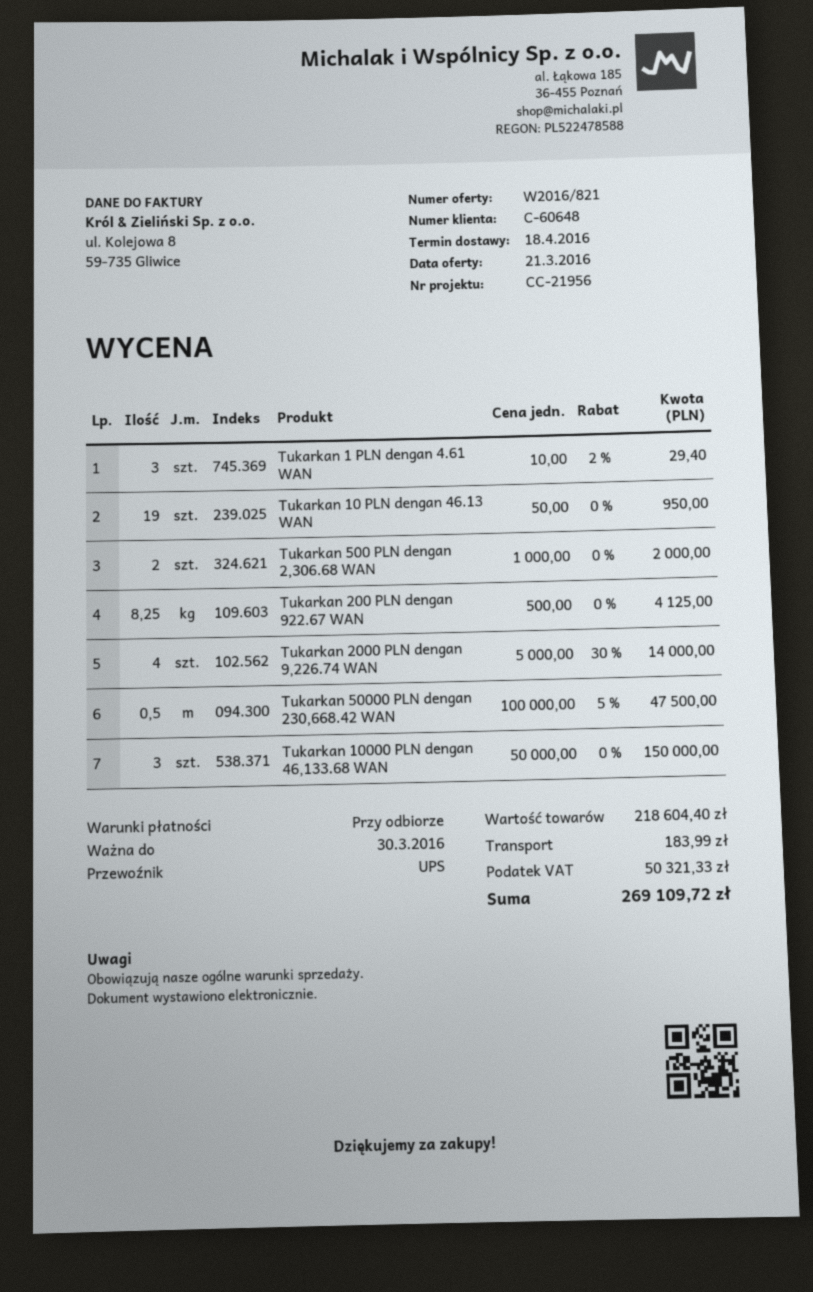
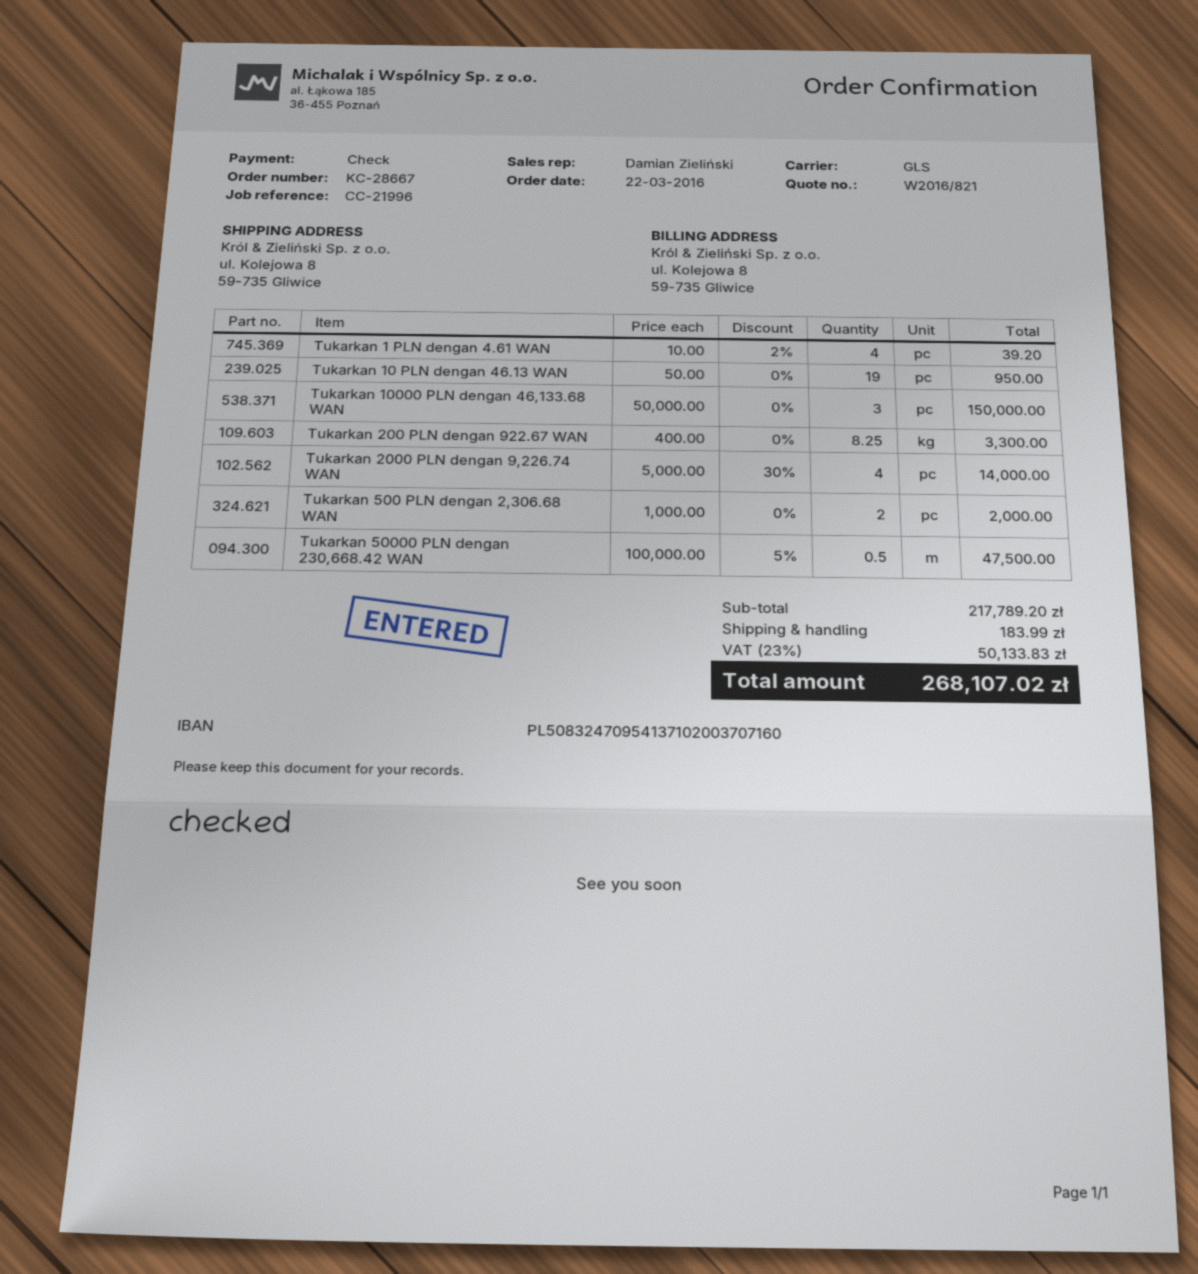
reference: CC-21956 -> CC-21996
shipping method: UPS -> GLS
Tukarkan 1 PLN dengan 4.61 WAN: 3 x 10.00 - 2% = 29.40 -> 4 x 10.00 - 2% = 39.20
Tukarkan 200 PLN dengan 922.67 WAN: 8.25 x 500.00 = 4125.00 -> 8.25 x 400.00 = 3300.00
subtotal: 218604.40 -> 217789.20
tax: 50321.33 -> 50133.83
total: 269109.72 -> 268107.02

